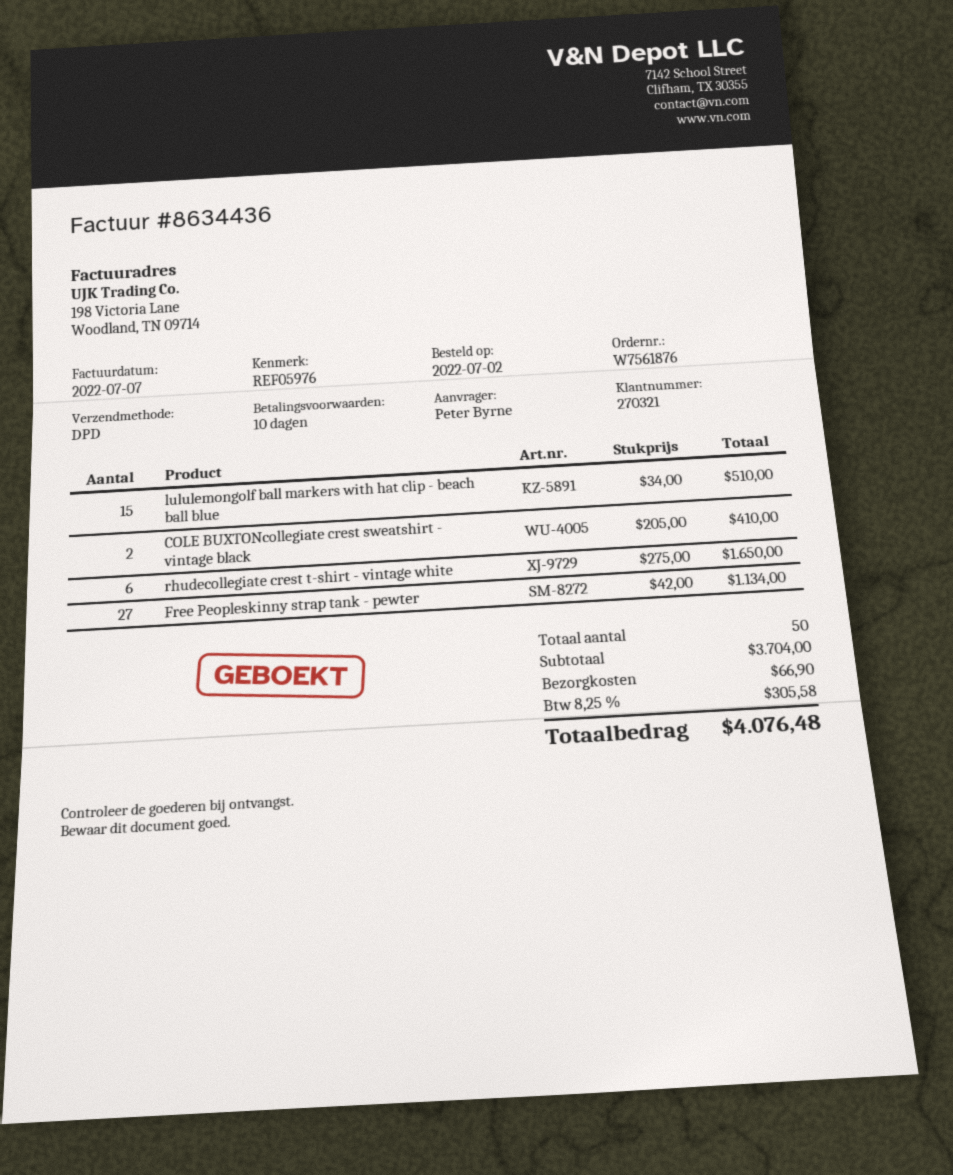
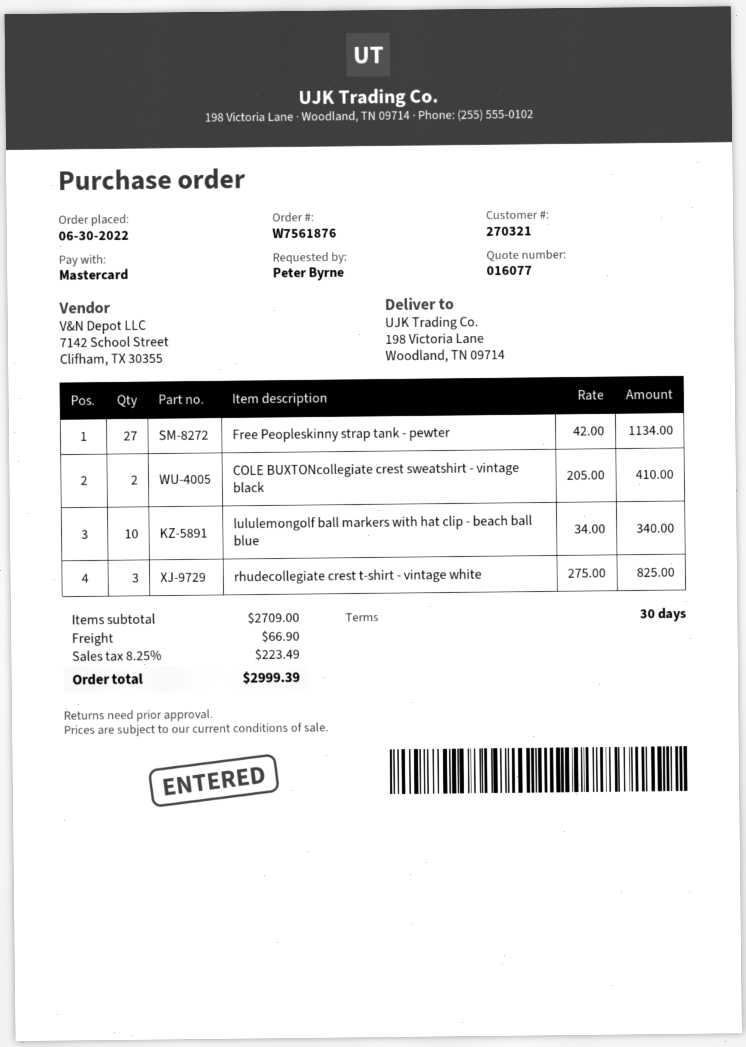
order date: 2022-07-02 -> 2022-06-30
payment terms: 10 days -> 30 days
lululemongolf ball markers with hat clip - beach ball blue: 15 x 34.00 = 510.00 -> 10 x 34.00 = 340.00
rhudecollegiate crest t-shirt - vintage white: 6 x 275.00 = 1650.00 -> 3 x 275.00 = 825.00
subtotal: 3704.00 -> 2709.00
tax: 8.25% = 305.58 -> 8.25% = 223.49
total: 4076.48 -> 2999.39

